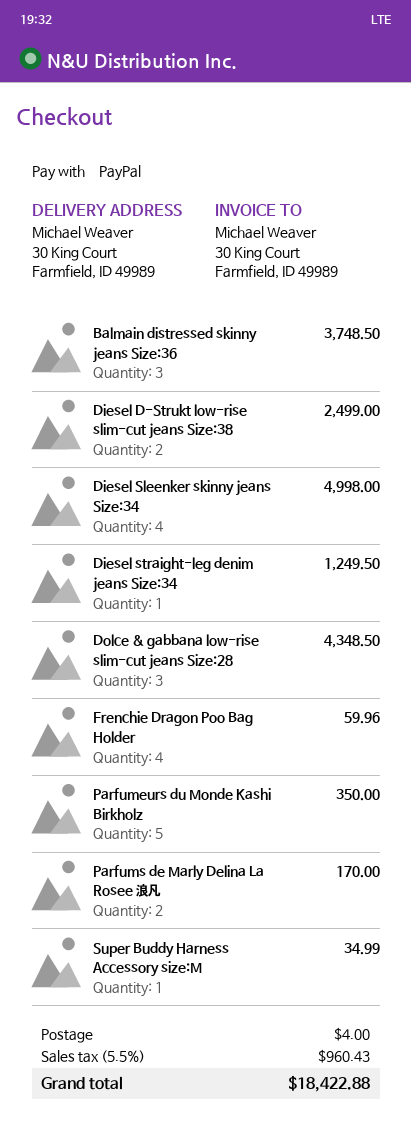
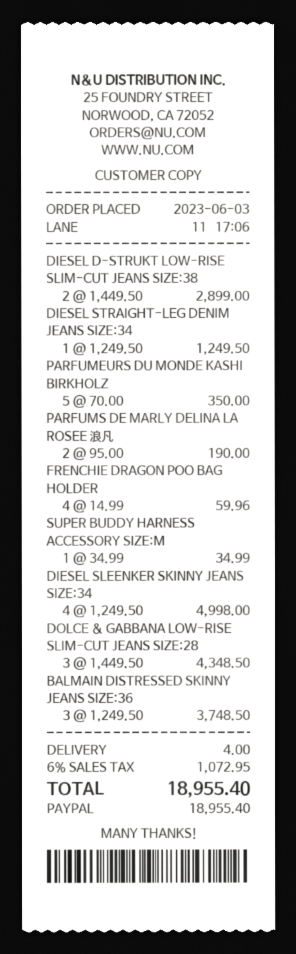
Diesel D-Strukt low-rise slim-cut jeans Size:38: 2 for 2499.00 -> 2 for 2899.00
Parfums de Marly Delina La Rosee 浪凡: 2 for 170.00 -> 2 for 190.00
tax: 5.5% = 960.43 -> 6% = 1072.95
total: 18422.88 -> 18955.40

